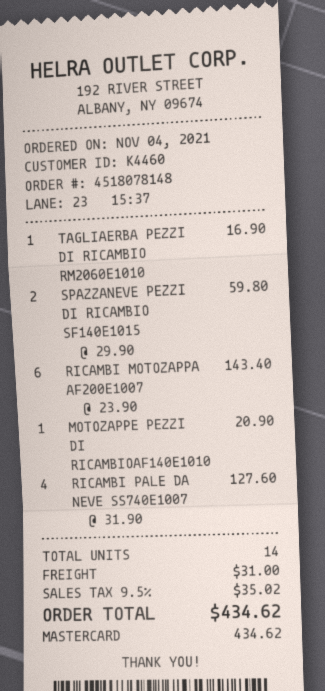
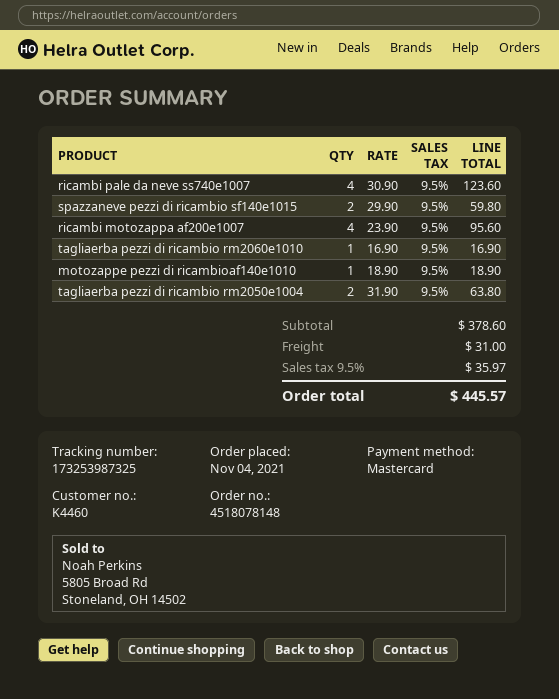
RICAMBI MOTOZAPPA AF200E1007: 6 x 23.90 = 143.40 -> 4 x 23.90 = 95.60
MOTOZAPPE PEZZI DI RICAMBIOAF140E1010: 1 x 20.90 = 20.90 -> 1 x 18.90 = 18.90
RICAMBI PALE DA NEVE SS740E1007: 4 x 31.90 = 127.60 -> 4 x 30.90 = 123.60
tagliaerba pezzi di ricambio rm2050e1004: none -> 2 x 31.90 = 63.80
tax: 9.5% = 35.02 -> 9.5% = 35.97
total: 434.62 -> 445.57

